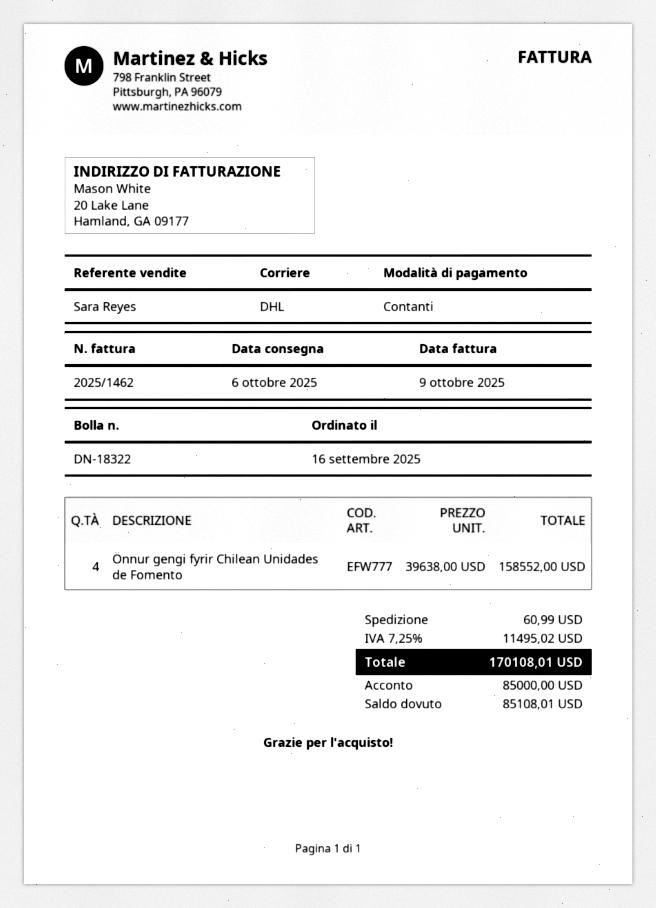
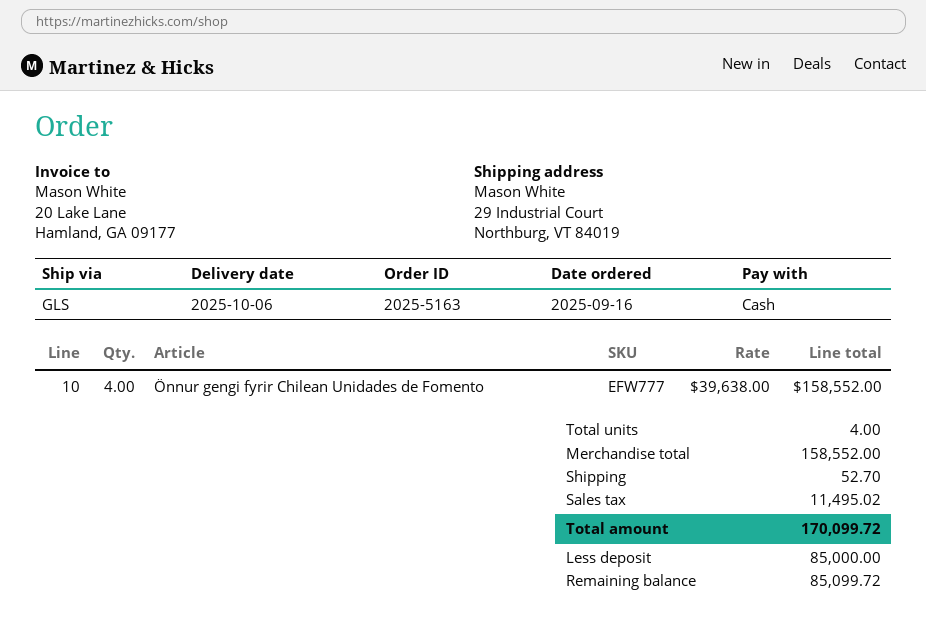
shipping method: DHL -> GLS
shipping: 60.99 -> 52.70
total: 170108.01 -> 170099.72
balance: 85108.01 -> 85099.72

